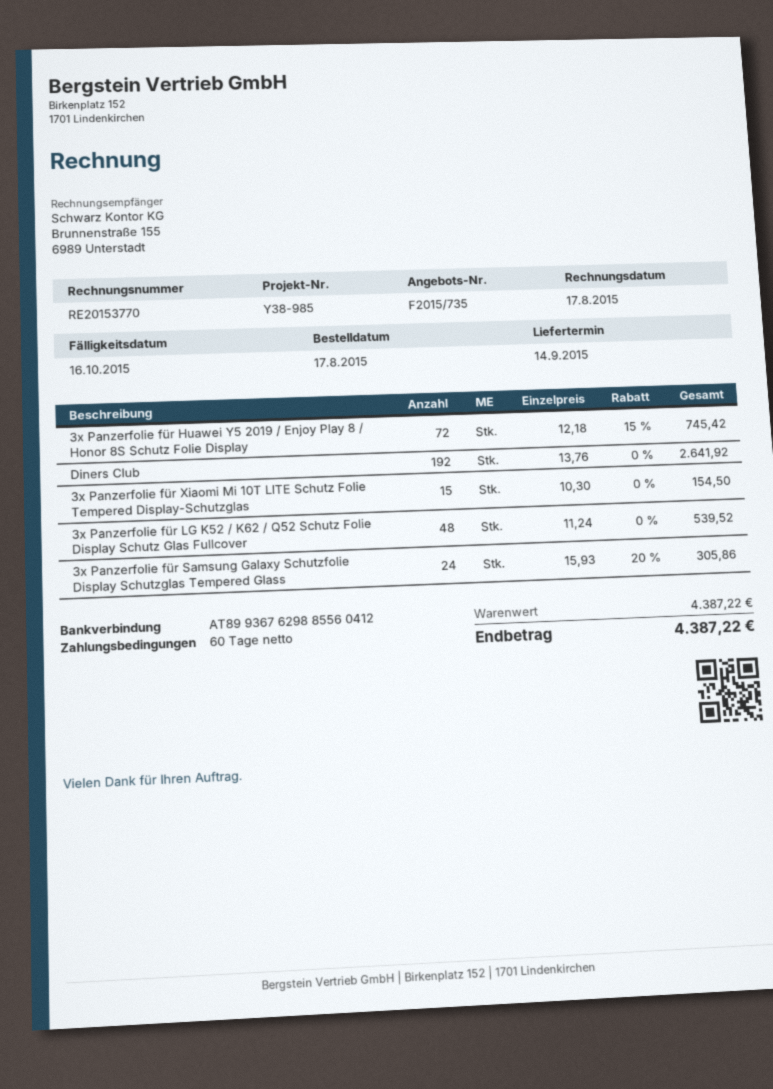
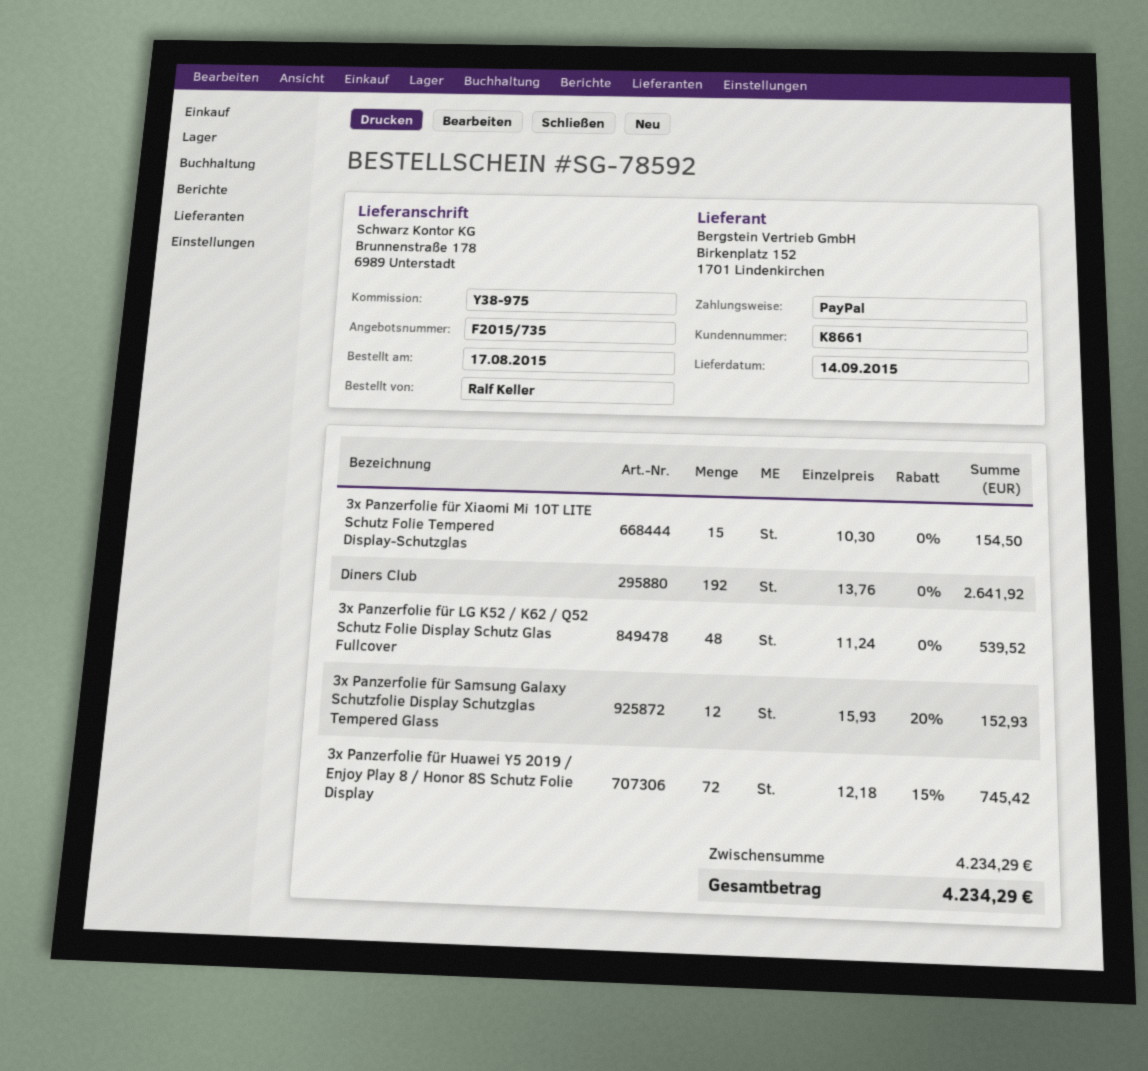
reference: Y38-985 -> Y38-975
3x Panzerfolie für Samsung Galaxy Schutzfolie Display Schutzglas Tempered Glass: 24 x 15.93 - 20% = 305.86 -> 12 x 15.93 - 20% = 152.93
subtotal: 4387.22 -> 4234.29
total: 4387.22 -> 4234.29

